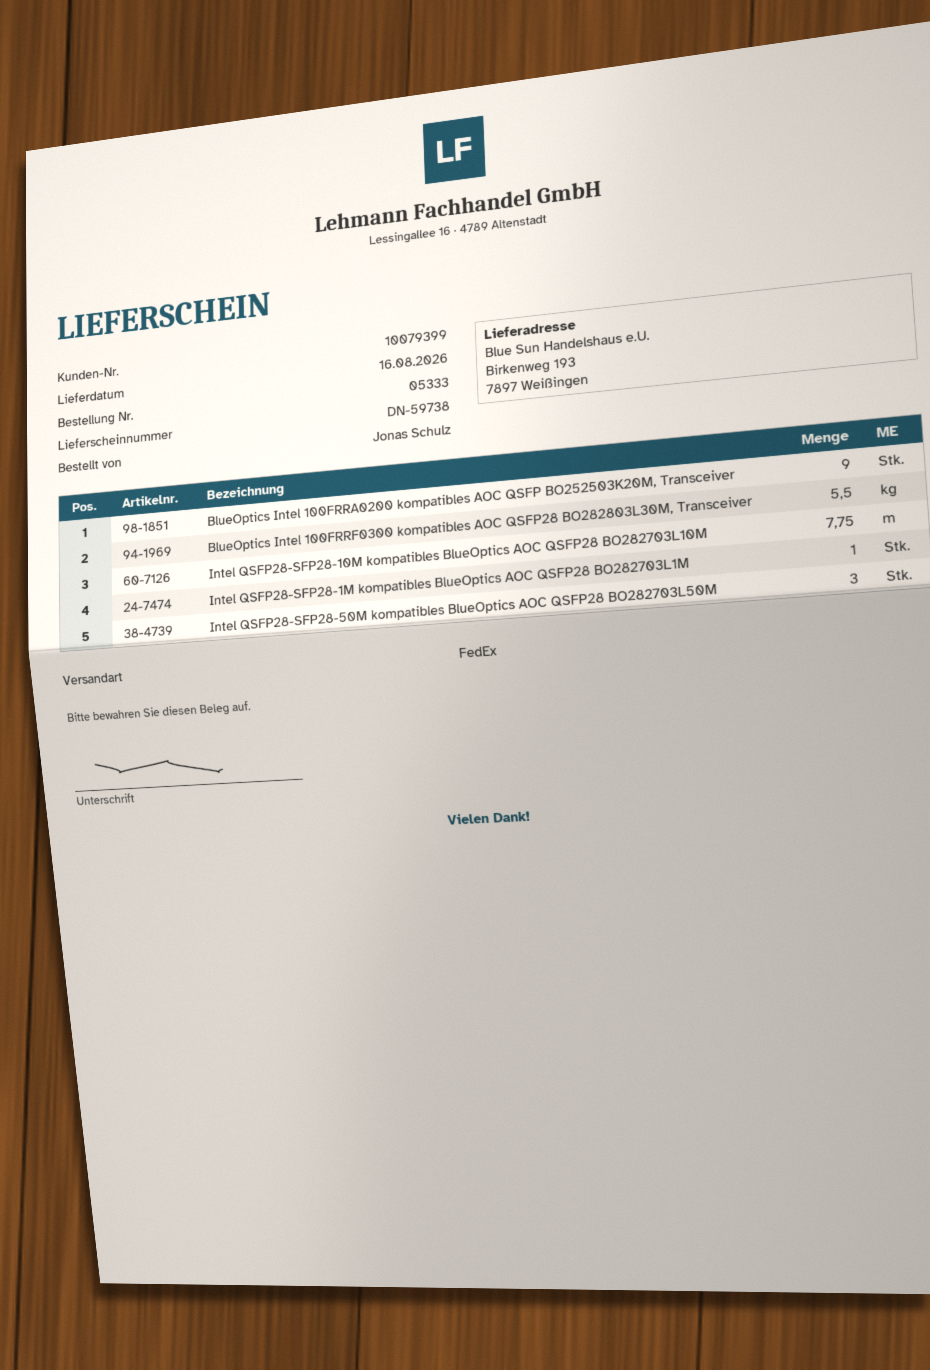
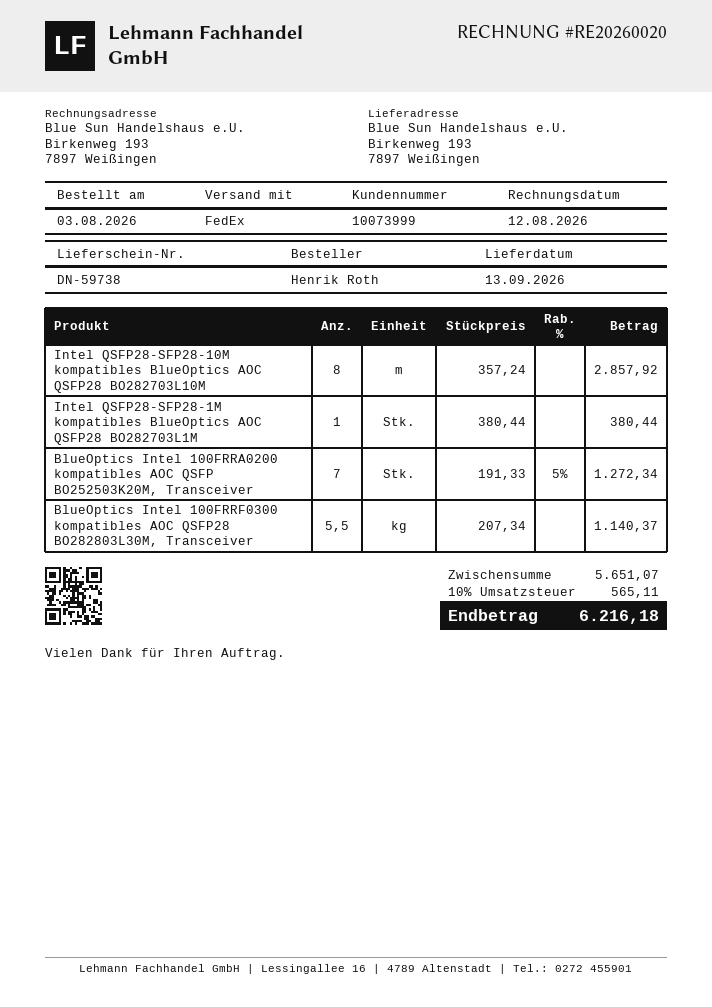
delivery date: 2026-08-16 -> 2026-09-13
customer number: 10079399 -> 10073999
ordered by: Jonas Schulz -> Henrik Roth
BlueOptics Intel 100FRRA0200 kompatibles AOC QSFP BO252503K20M, Transceiver: 9 -> 7
Intel QSFP28-SFP28-10M kompatibles BlueOptics AOC QSFP28 BO282703L10M: 7.75 -> 8
Intel QSFP28-SFP28-50M kompatibles BlueOptics AOC QSFP28 BO282703L50M: 3 -> none

